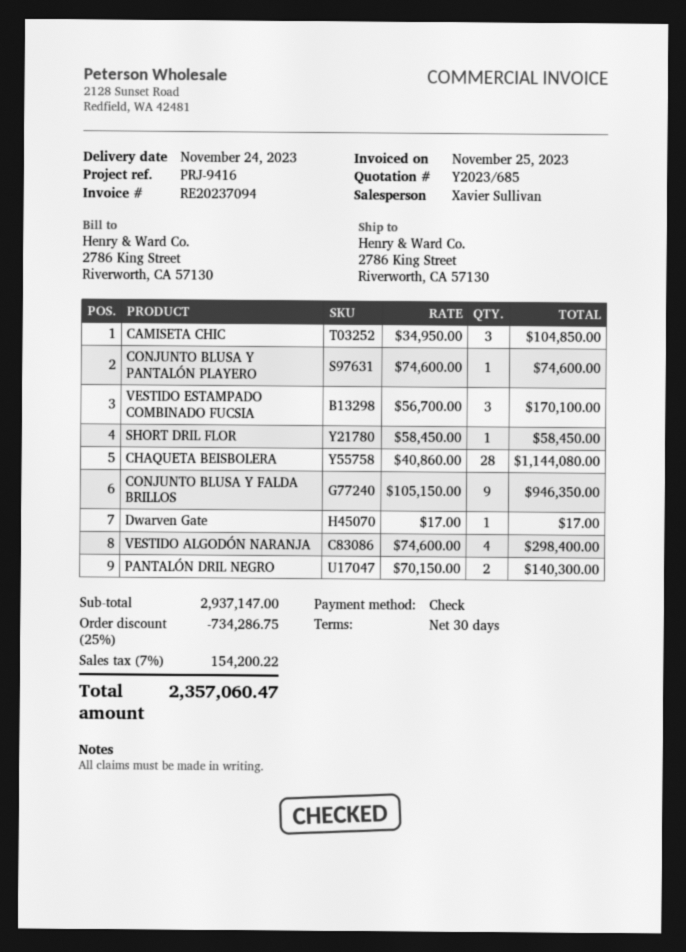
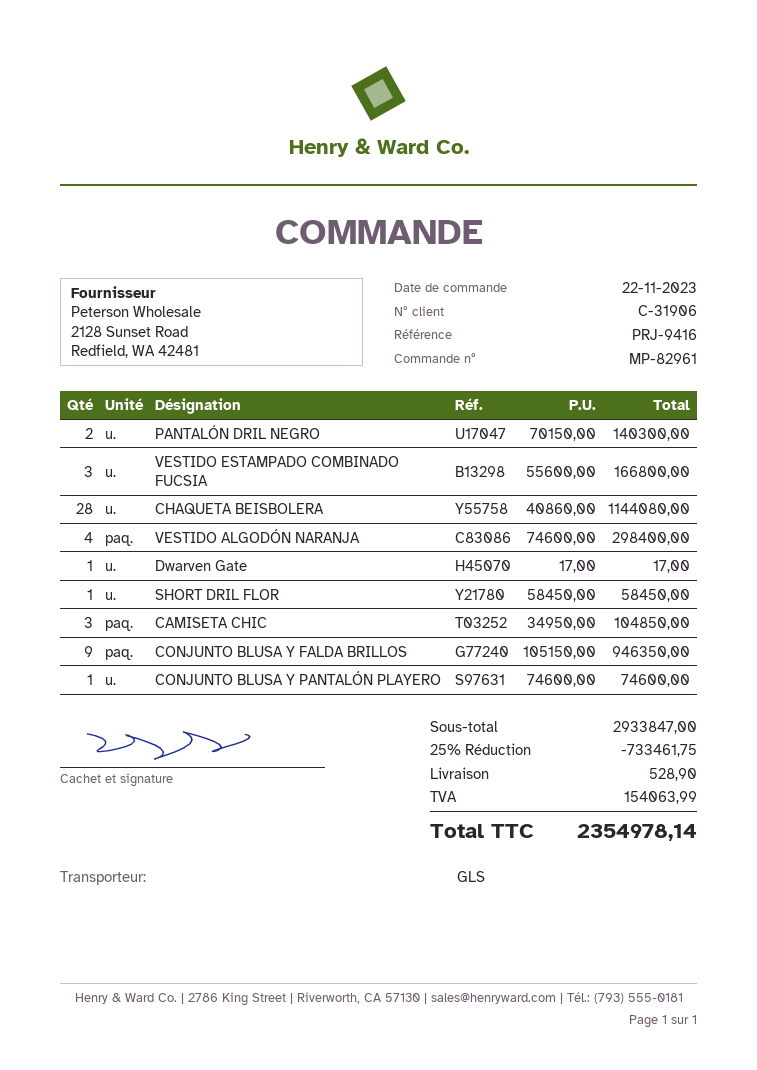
VESTIDO ESTAMPADO COMBINADO FUCSIA: 3 x 56700.00 = 170100.00 -> 3 x 55600.00 = 166800.00
subtotal: 2937147.00 -> 2933847.00
discount: 25% = 734286.75 -> 25% = 733461.75
shipping: none -> 528.90
tax: 154200.22 -> 154063.99
total: 2357060.47 -> 2354978.14

